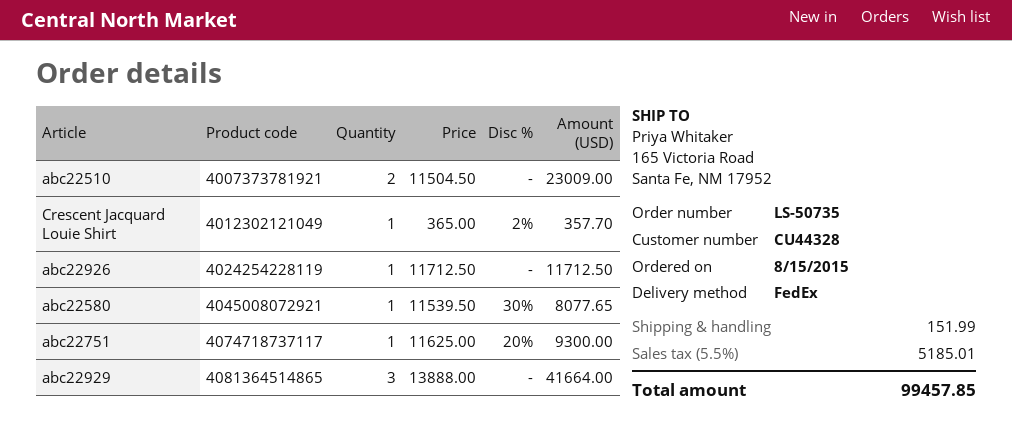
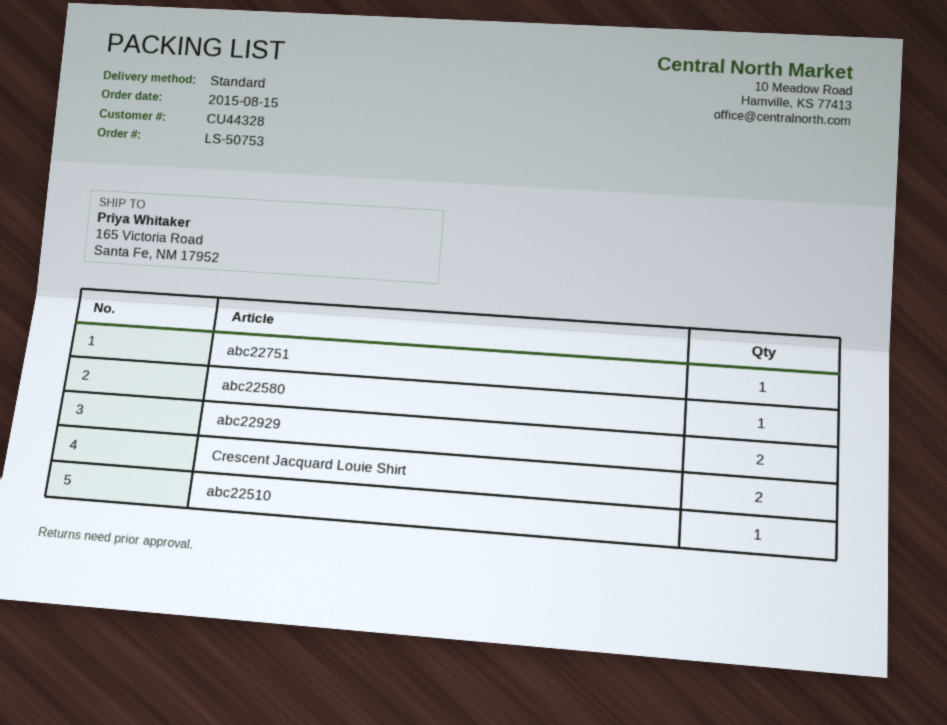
order number: LS-50735 -> LS-50753
shipping method: FedEx -> standard
abc22510: 2 -> 1
Crescent Jacquard Louie Shirt: 1 -> 2
abc22926: 1 -> none
abc22929: 3 -> 2

